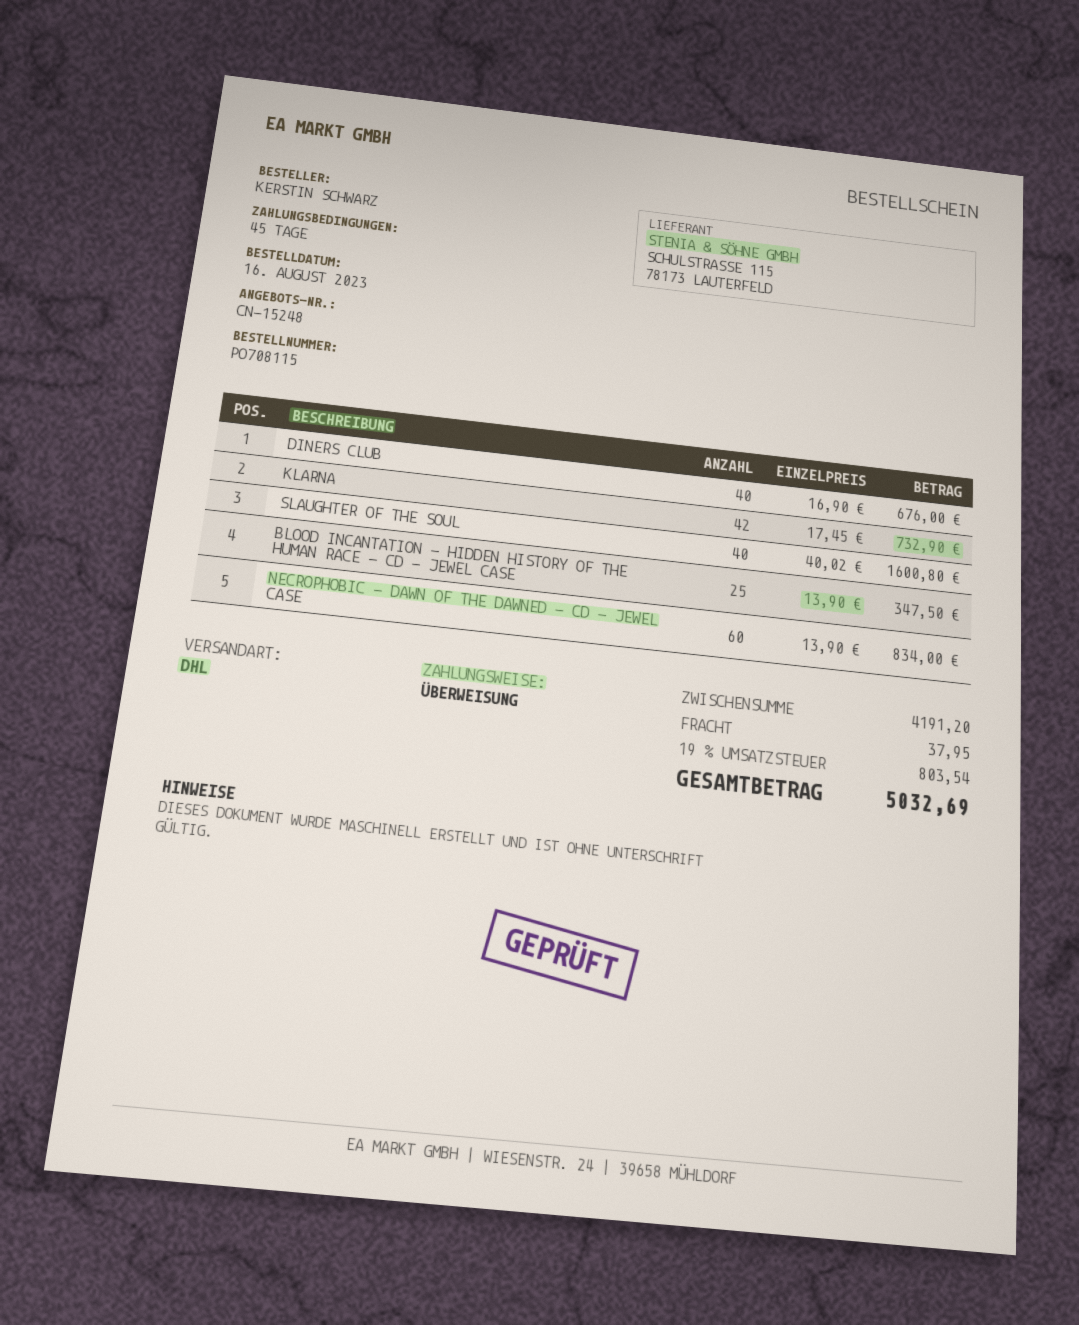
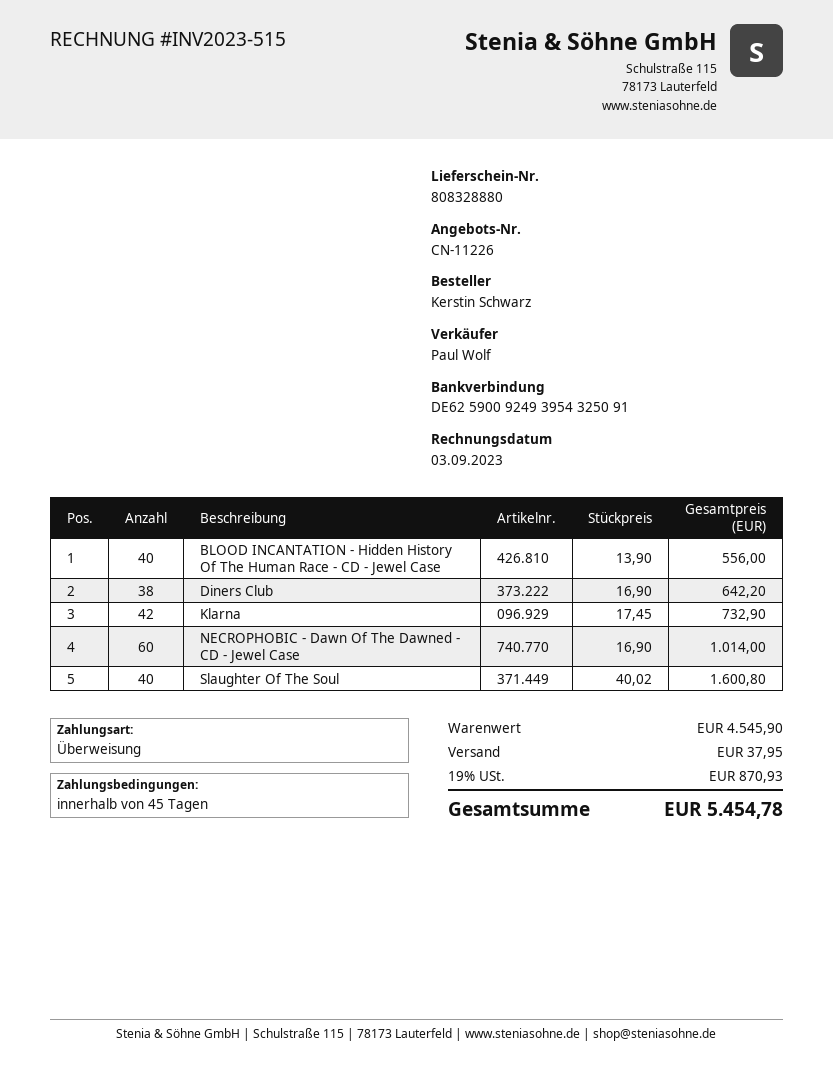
quote number: CN-15248 -> CN-11226
DINERS CLUB: 40 x 16.90 = 676.00 -> 38 x 16.90 = 642.20
BLOOD INCANTATION - HIDDEN HISTORY OF THE HUMAN RACE - CD - JEWEL CASE: 25 x 13.90 = 347.50 -> 40 x 13.90 = 556.00
NECROPHOBIC - DAWN OF THE DAWNED - CD - JEWEL CASE: 60 x 13.90 = 834.00 -> 60 x 16.90 = 1014.00
subtotal: 4191.20 -> 4545.90
tax: 19% = 803.54 -> 19% = 870.93
total: 5032.69 -> 5454.78

